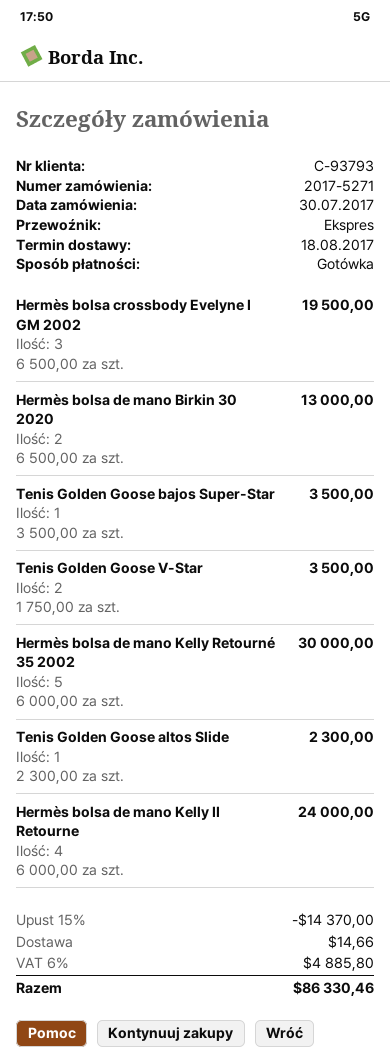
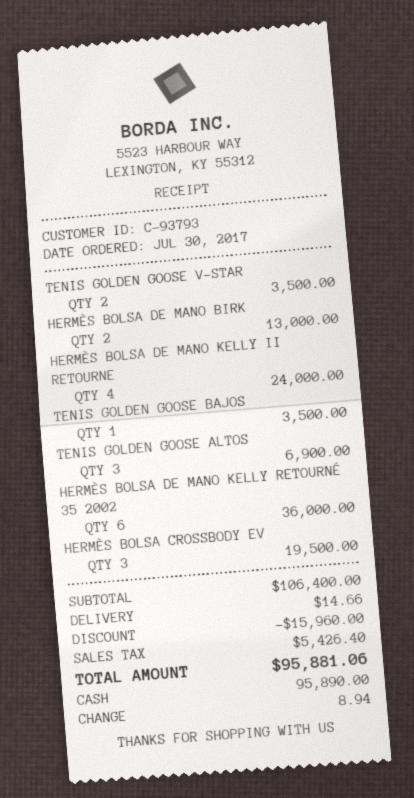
Hermès bolsa de mano Kelly Retourné 35 2002: 5 for 30000.00 -> 6 for 36000.00
Tenis Golden Goose altos Slide: 1 for 2300.00 -> 3 for 6900.00
discount: 14370.00 -> 15960.00
tax: 4885.80 -> 5426.40
total: 86330.46 -> 95881.06

